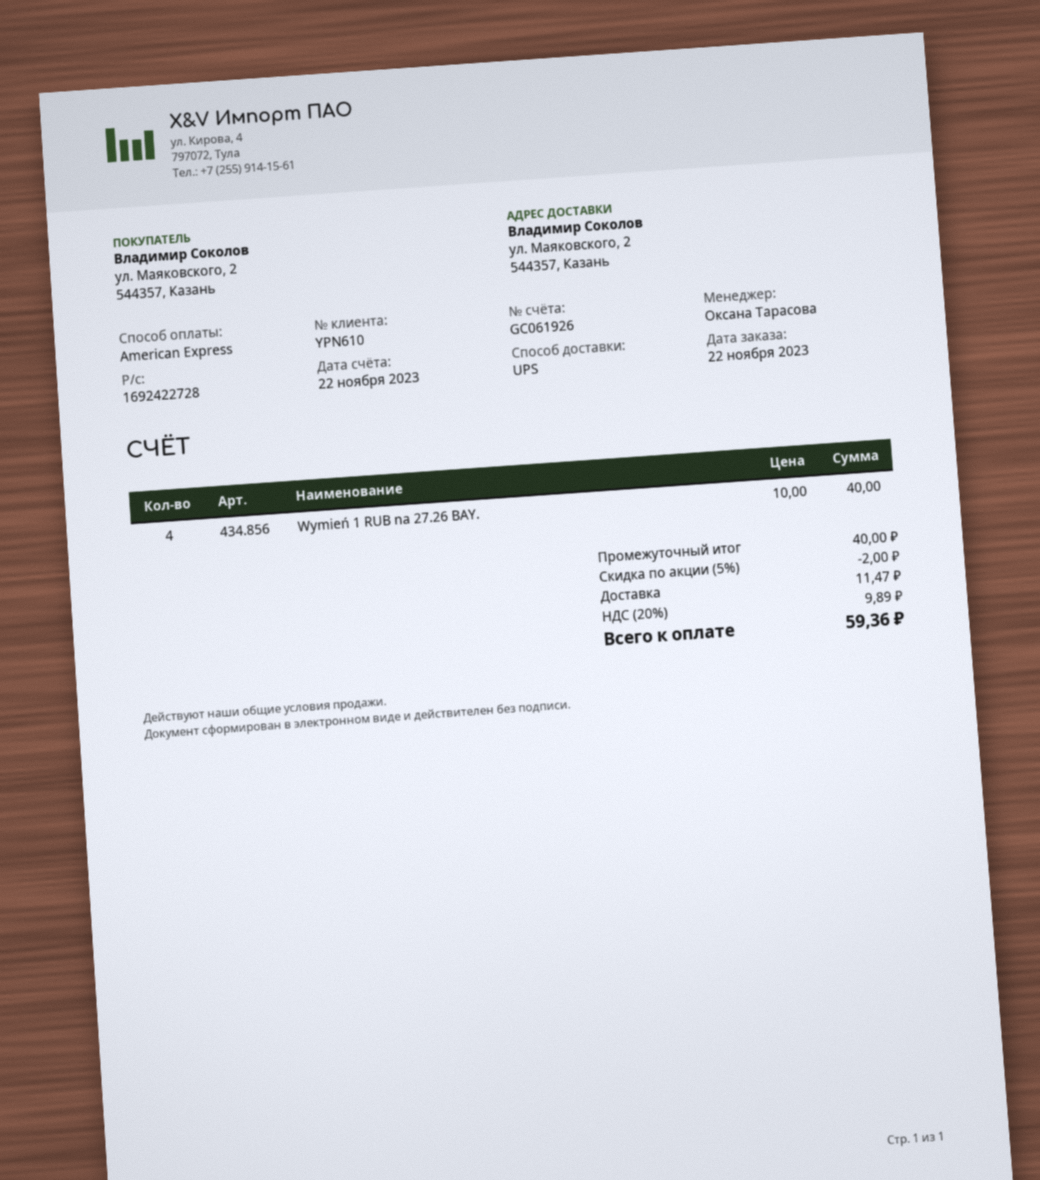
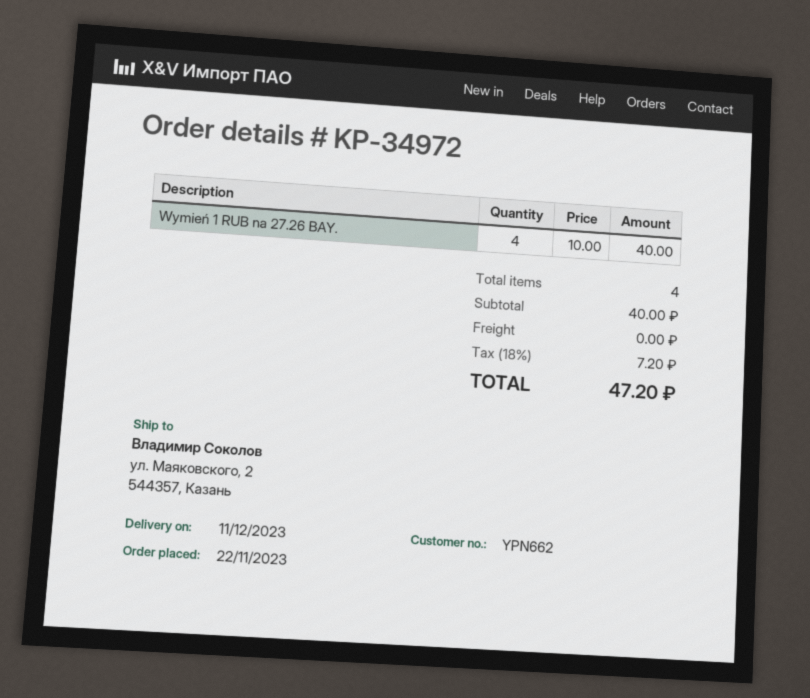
customer number: YPN610 -> YPN662
discount: 5% = 2.00 -> none
shipping: 11.47 -> 0.00
tax: 20% = 9.89 -> 18% = 7.20
total: 59.36 -> 47.20

